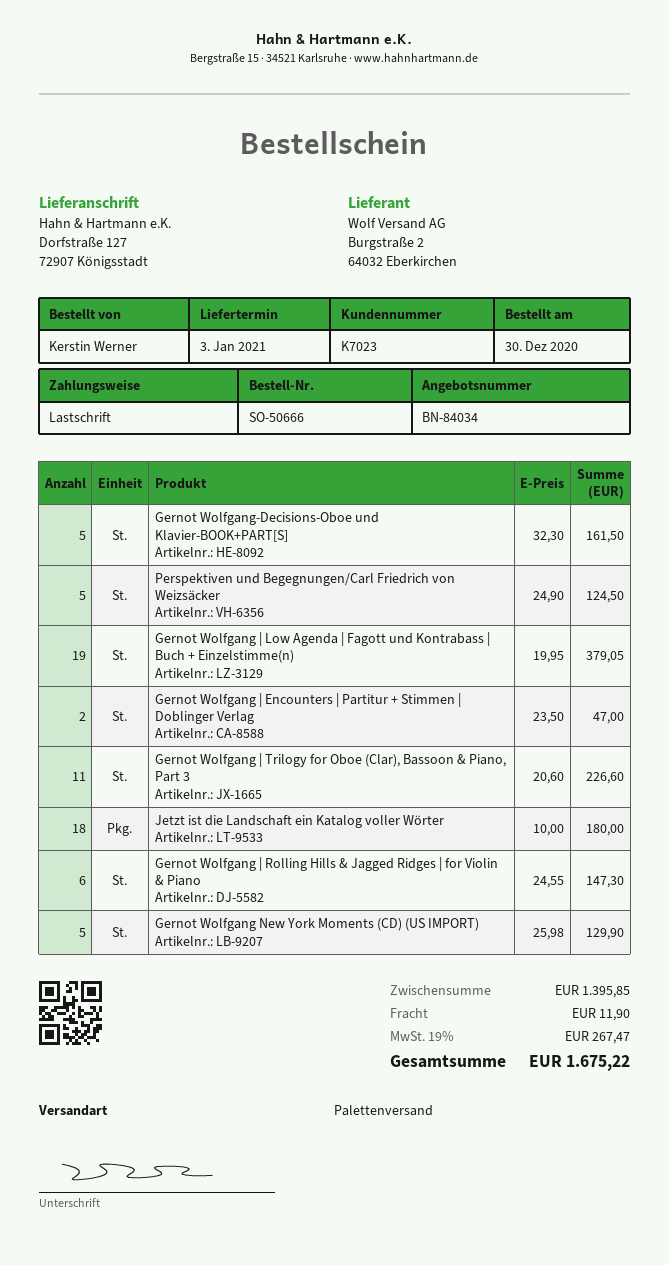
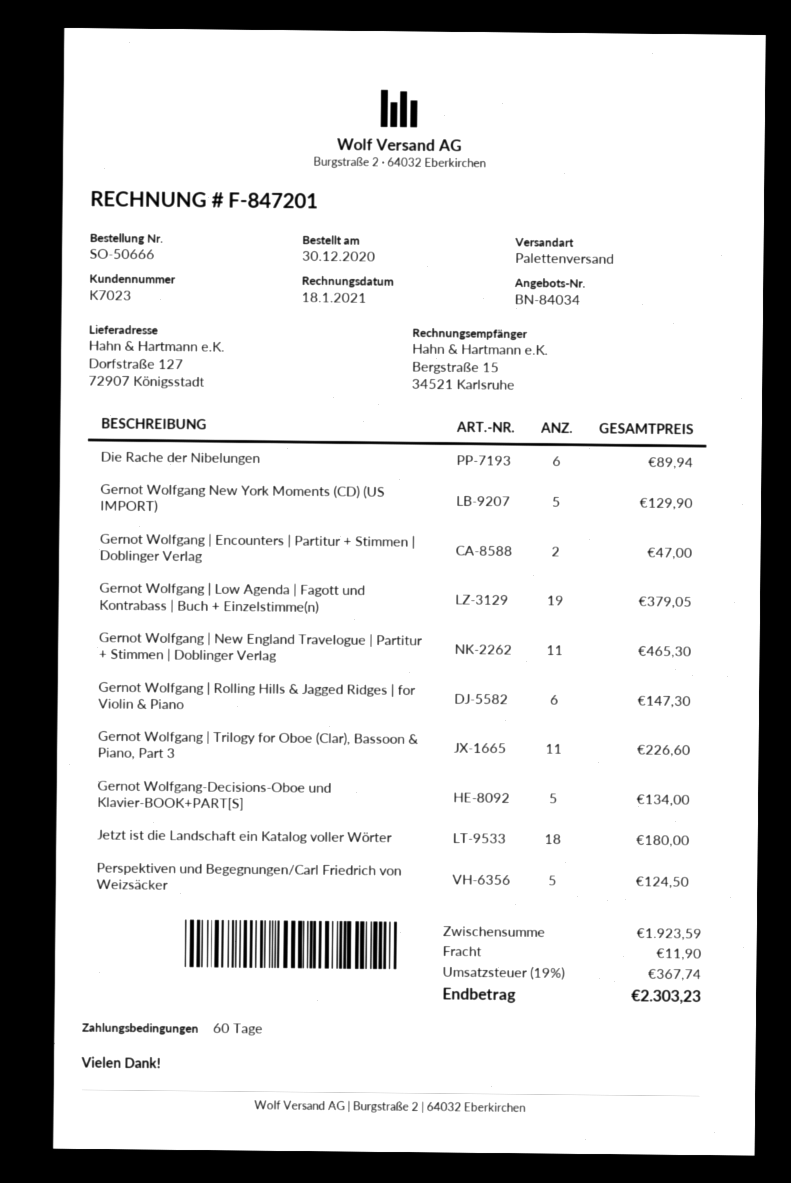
Gernot Wolfgang-Decisions-Oboe und Klavier-BOOK+PART[S]: 5 for 161.50 -> 5 for 134.00
Die Rache der Nibelungen: none -> 6 for 89.94
Gernot Wolfgang | New England Travelogue | Partitur + Stimmen | Doblinger Verlag: none -> 11 for 465.30
subtotal: 1395.85 -> 1923.59
tax: 19% = 267.47 -> 19% = 367.74
total: 1675.22 -> 2303.23

